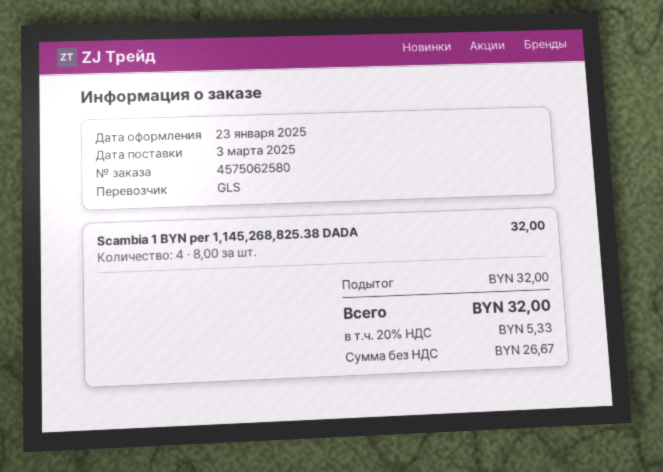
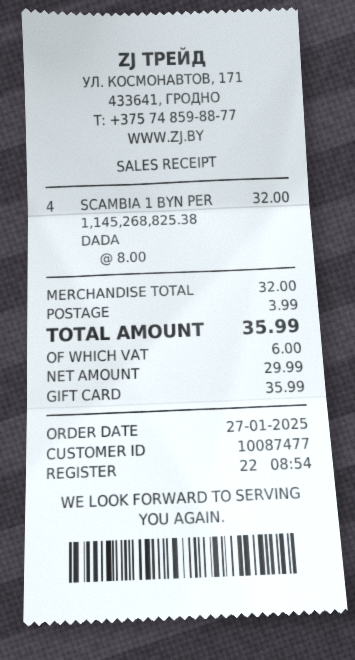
order date: 2025-01-23 -> 2025-01-27
shipping: none -> 3.99
net: 26.67 -> 29.99
tax: 5.33 -> 6.00
total: 32.00 -> 35.99

